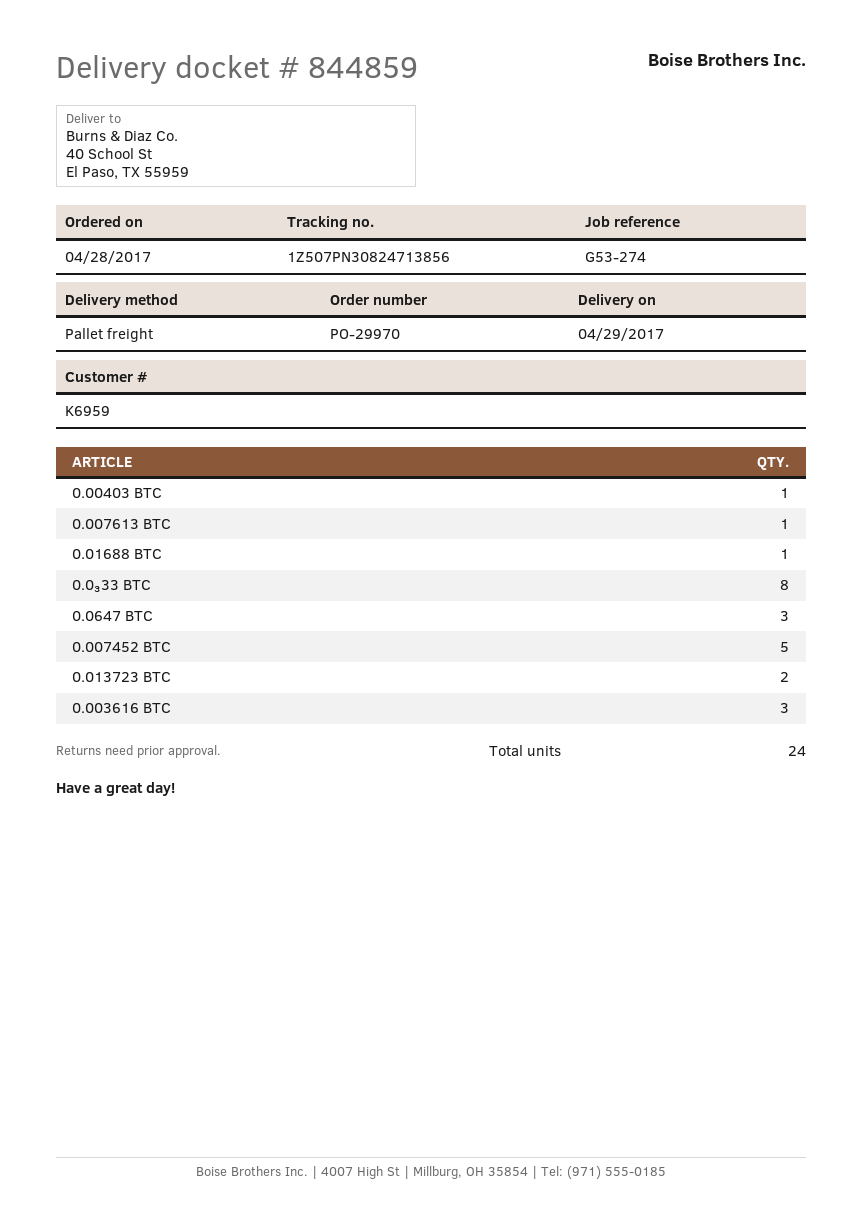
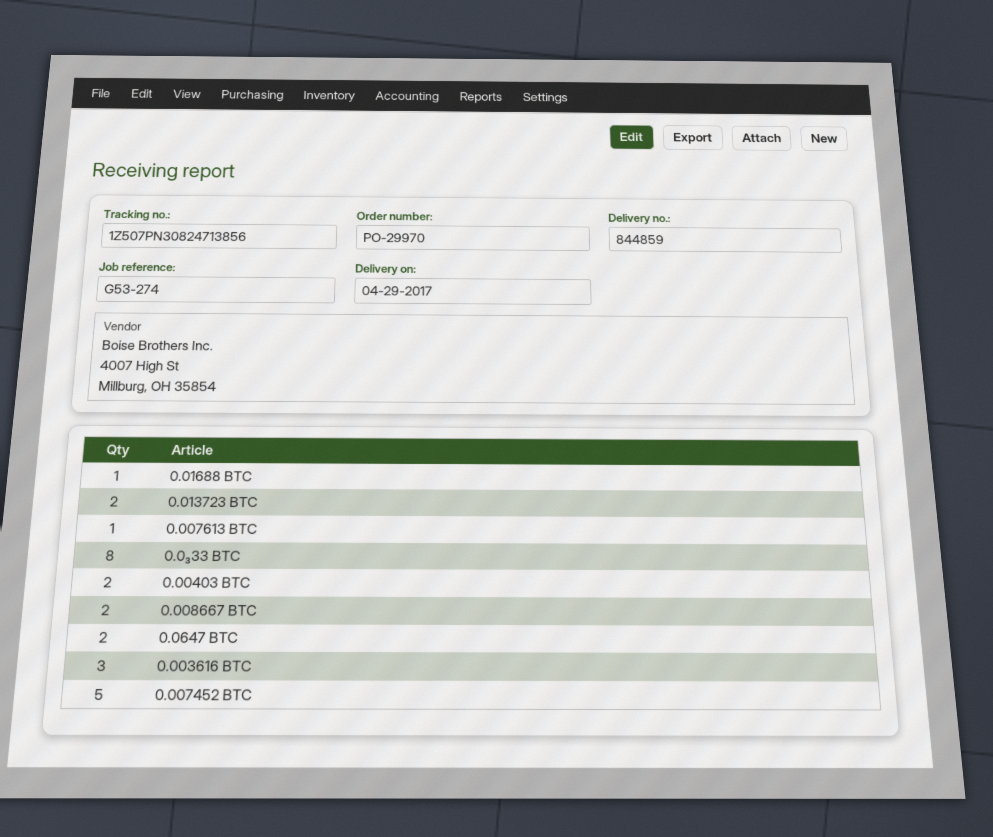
0.00403 BTC: 1 -> 2
0.0647 BTC: 3 -> 2
0.008667 BTC: none -> 2

